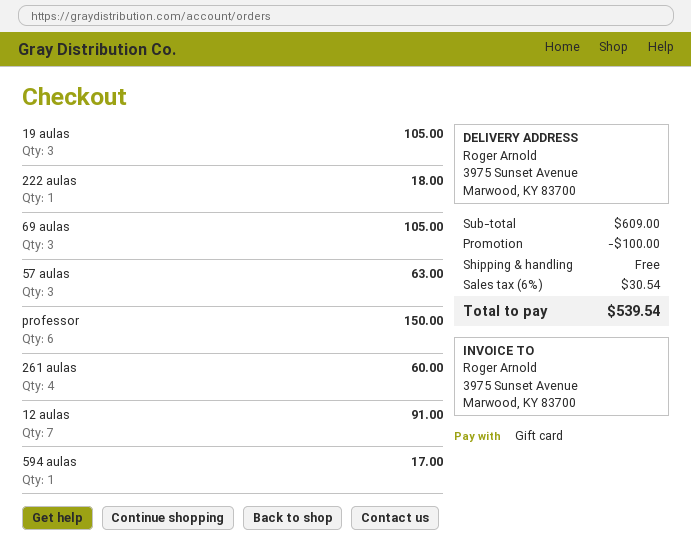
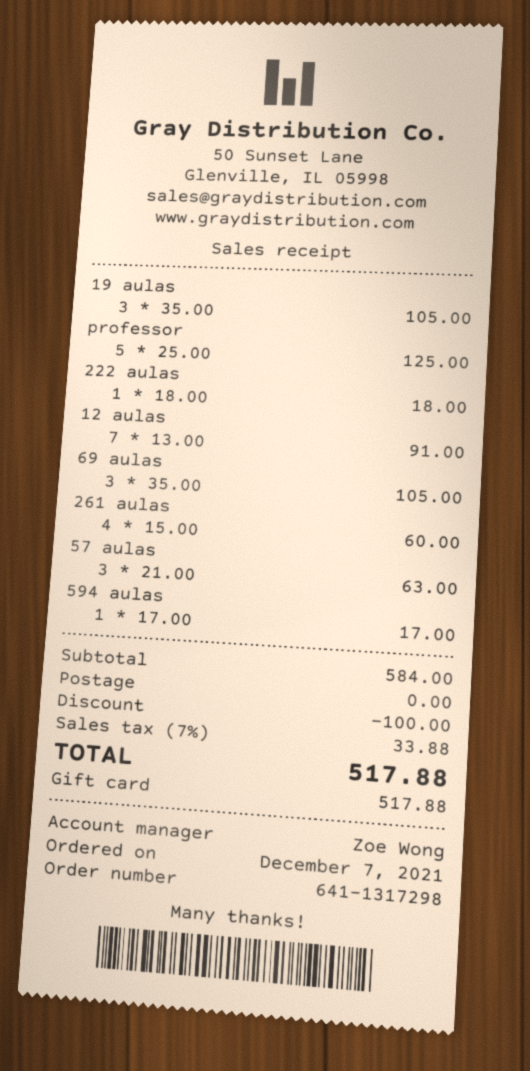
professor: 6 for 150.00 -> 5 for 125.00
subtotal: 609.00 -> 584.00
tax: 6% = 30.54 -> 7% = 33.88
total: 539.54 -> 517.88

